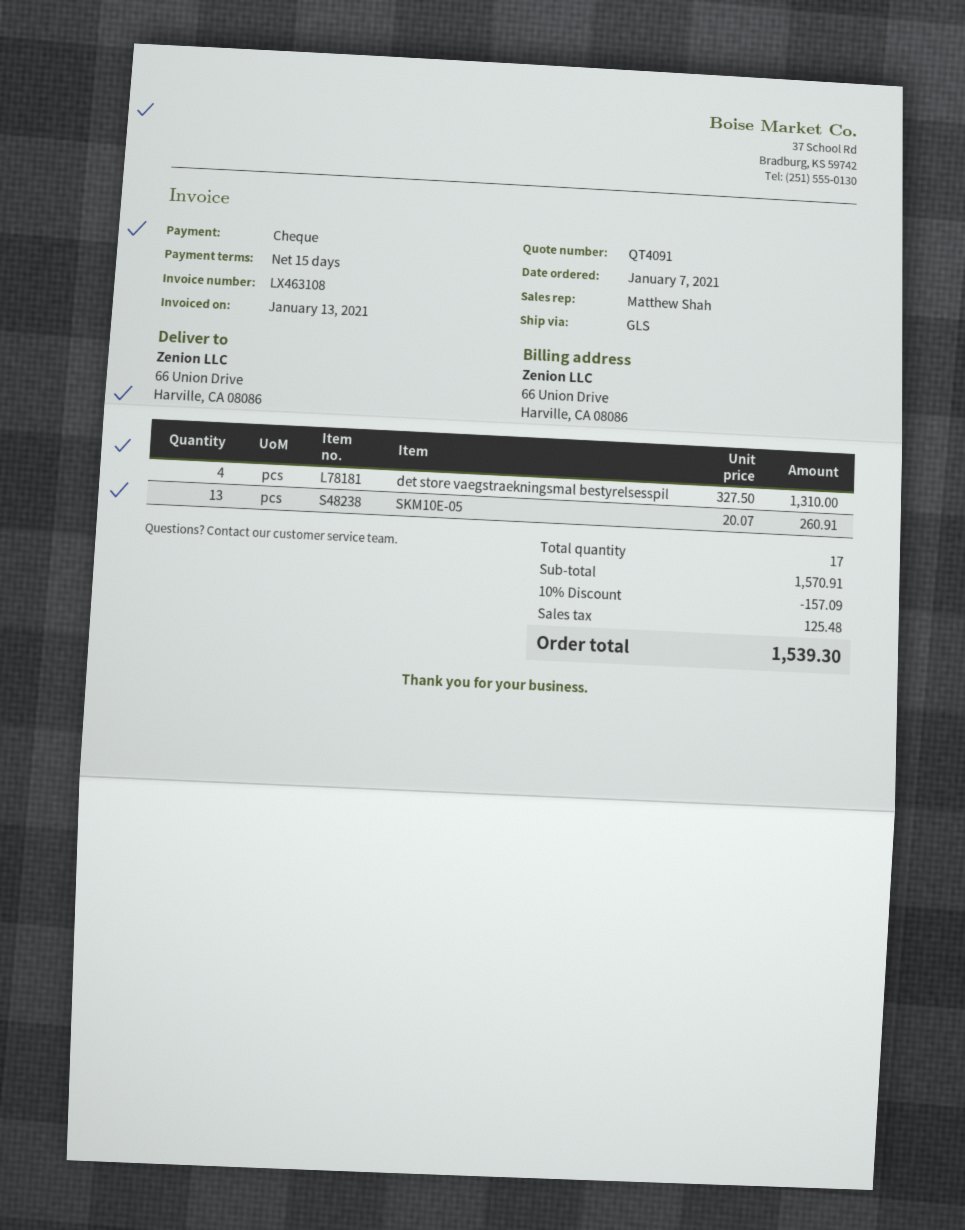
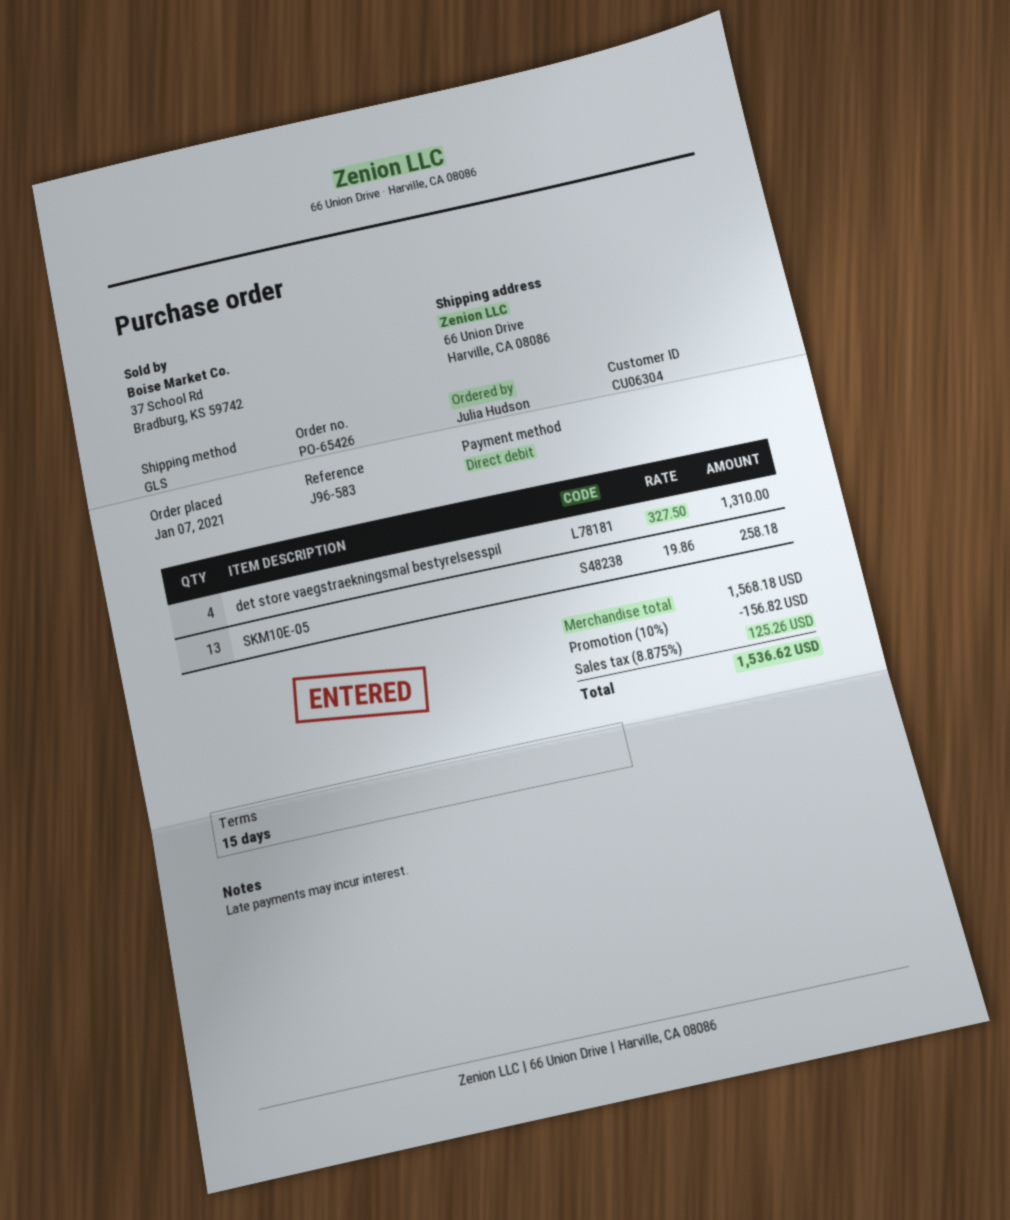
payment method: cheque -> direct debit
SKM10E-05: 13 x 20.07 = 260.91 -> 13 x 19.86 = 258.18
subtotal: 1570.91 -> 1568.18
discount: 10% = 157.09 -> 10% = 156.82
tax: 125.48 -> 125.26
total: 1539.30 -> 1536.62

